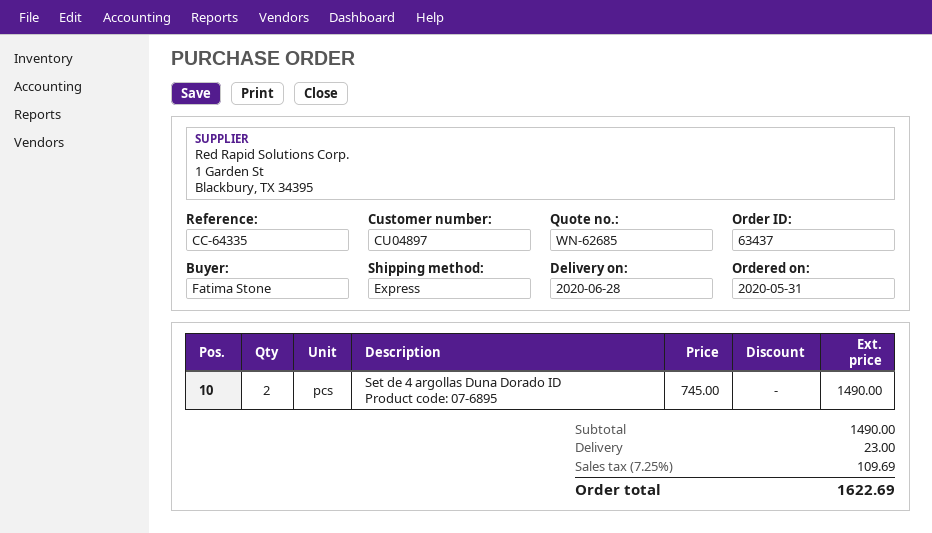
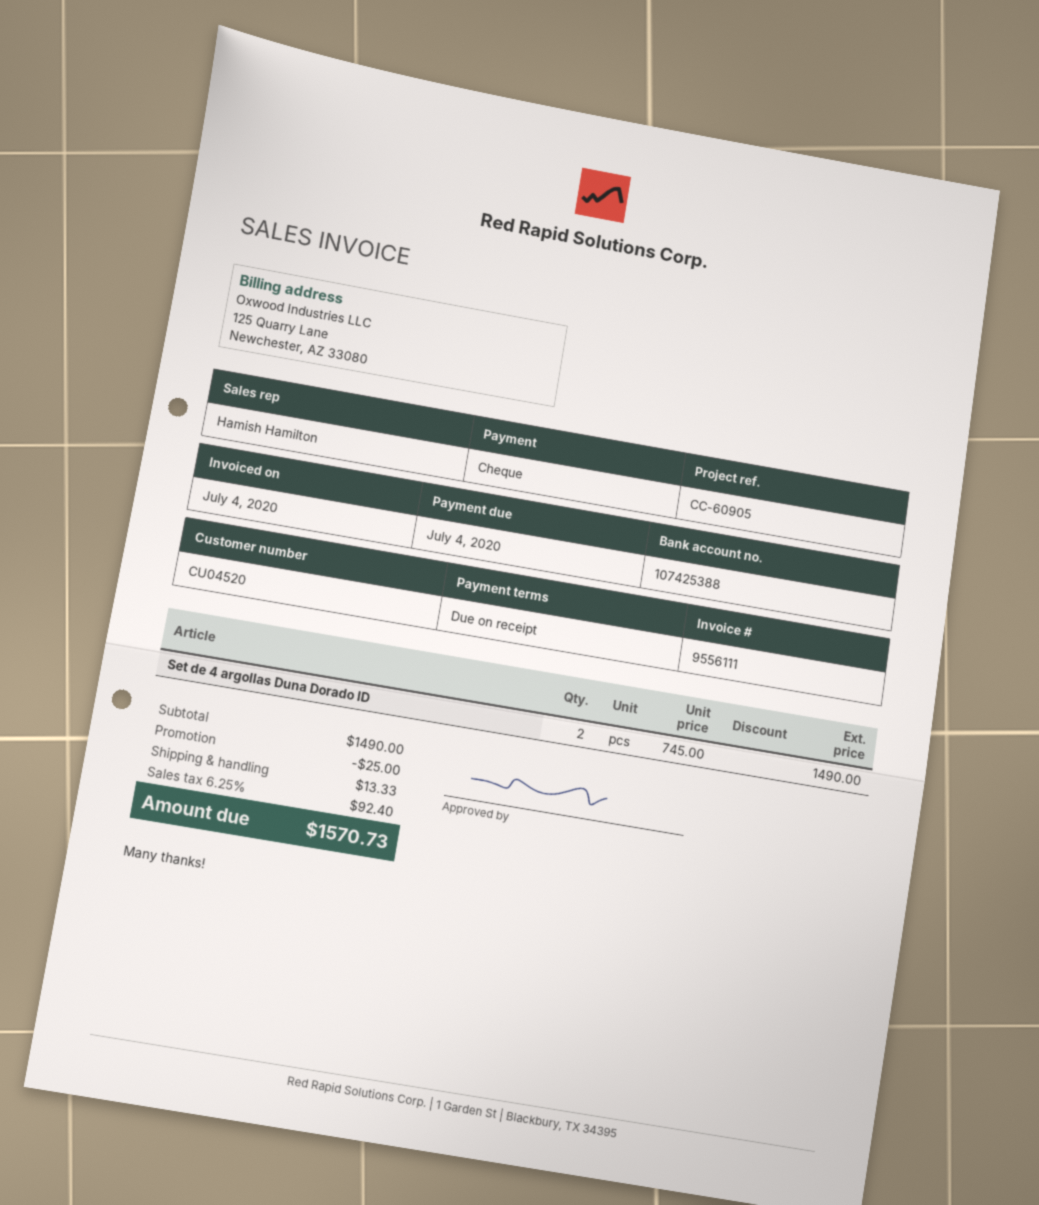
customer number: CU04897 -> CU04520
reference: CC-64335 -> CC-60905
discount: none -> 25.00
shipping: 23.00 -> 13.33
tax: 7.25% = 109.69 -> 6.25% = 92.40
total: 1622.69 -> 1570.73

